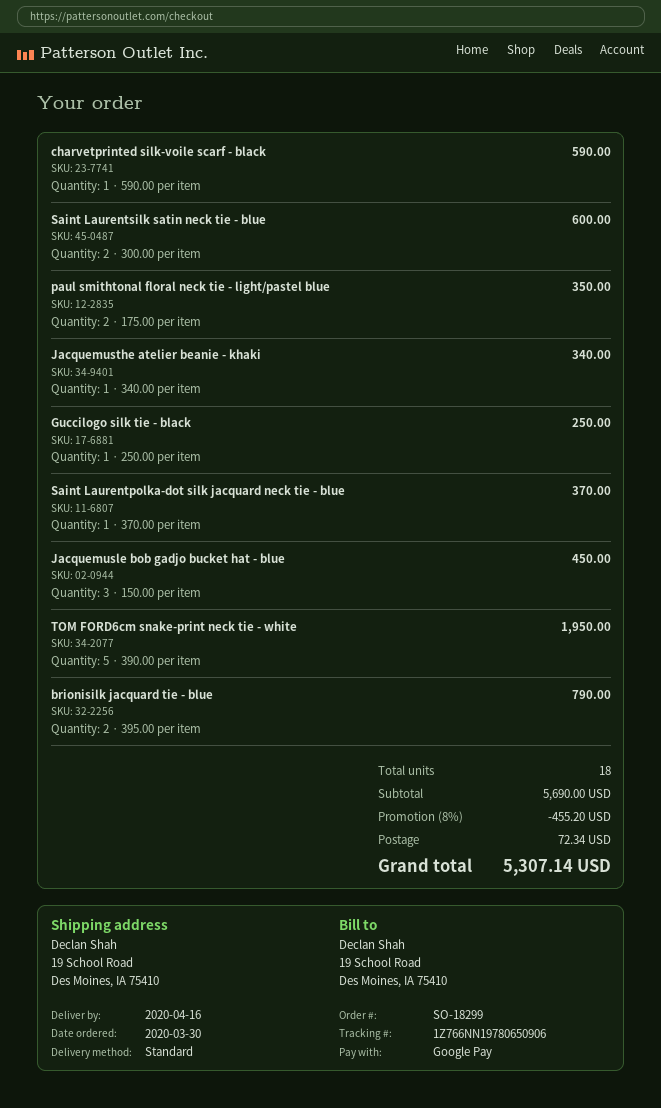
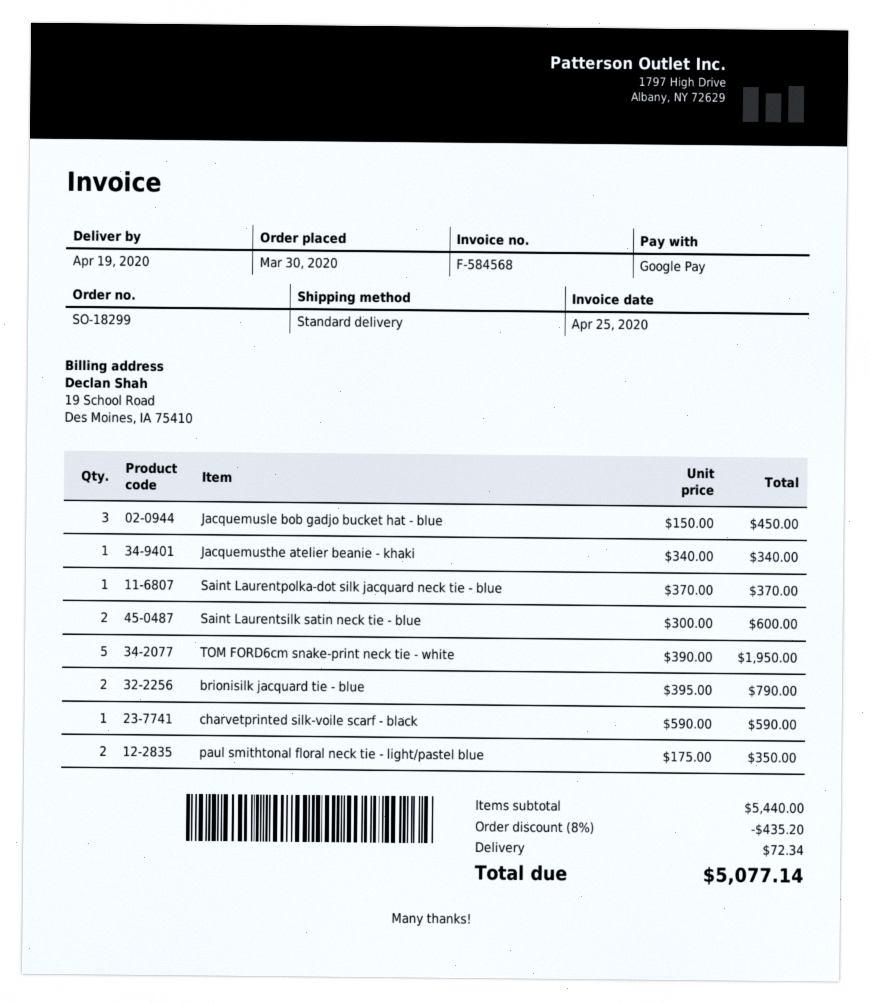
delivery date: 2020-04-16 -> 2020-04-19
Guccilogo silk tie - black: 1 x 250.00 = 250.00 -> none
subtotal: 5690.00 -> 5440.00
discount: 8% = 455.20 -> 8% = 435.20
total: 5307.14 -> 5077.14

